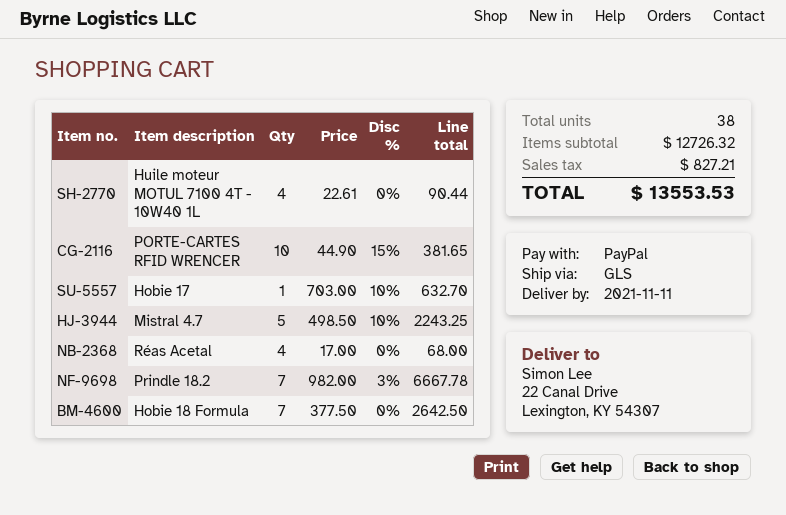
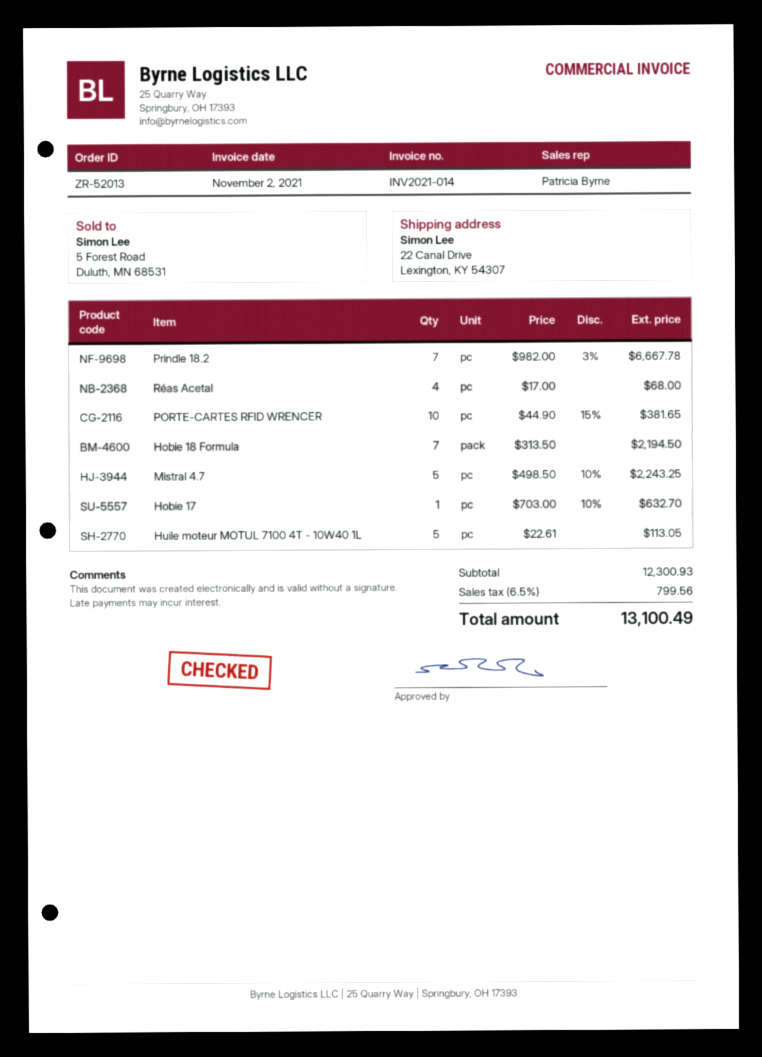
Huile moteur MOTUL 7100 4T - 10W40 1L: 4 x 22.61 = 90.44 -> 5 x 22.61 = 113.05
Hobie 18 Formula: 7 x 377.50 = 2642.50 -> 7 x 313.50 = 2194.50
subtotal: 12726.32 -> 12300.93
tax: 827.21 -> 799.56
total: 13553.53 -> 13100.49

